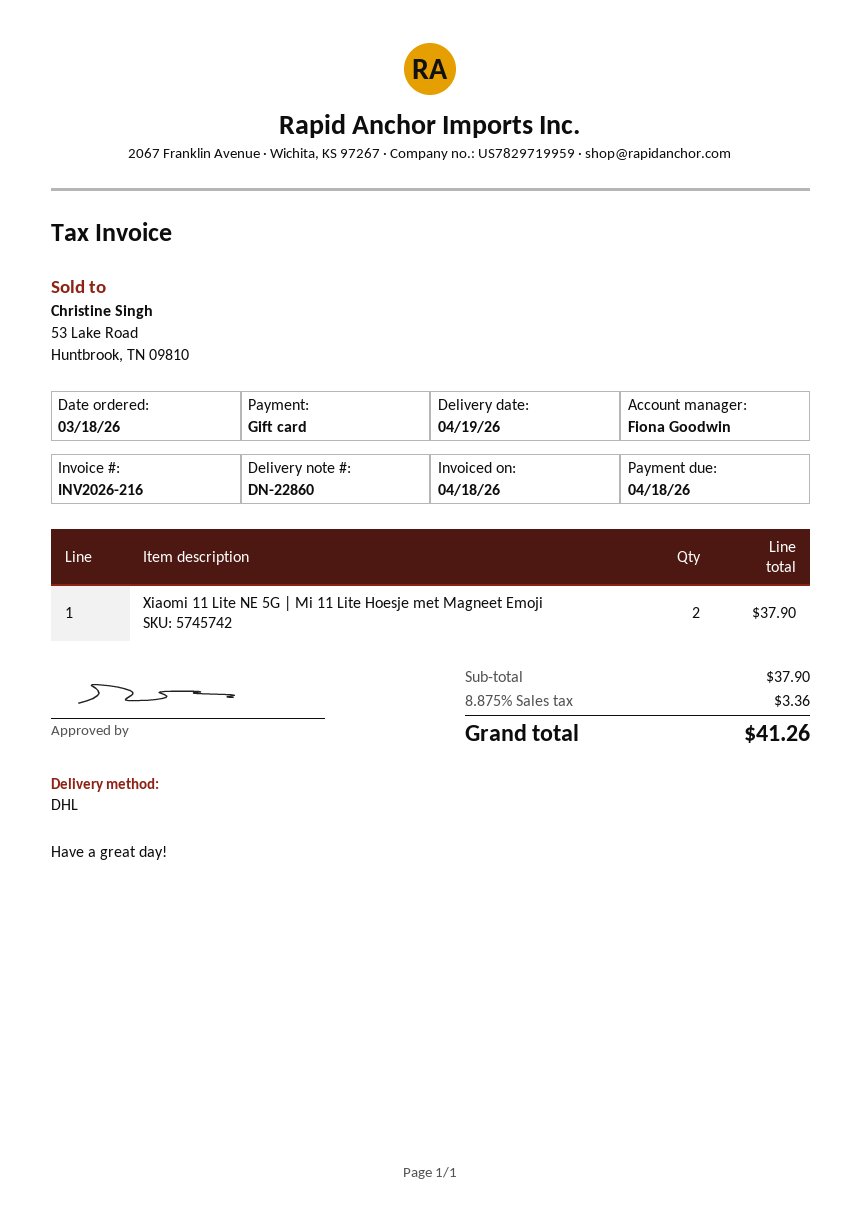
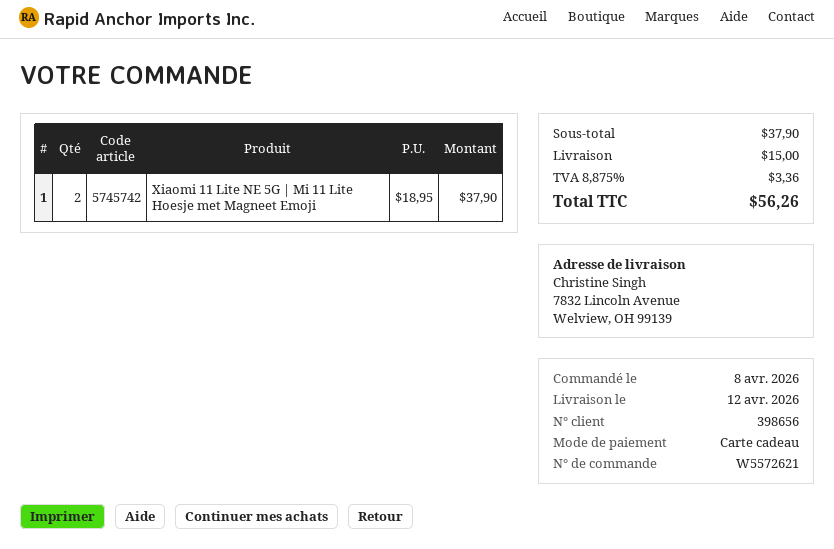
order date: 2026-03-18 -> 2026-04-08
delivery date: 2026-04-19 -> 2026-04-12
shipping: none -> 15.00
total: 41.26 -> 56.26

